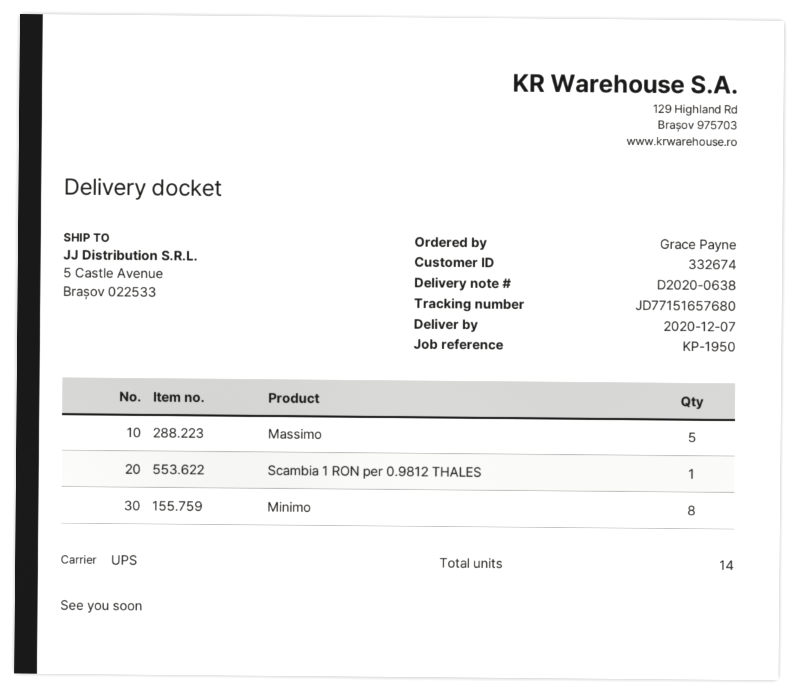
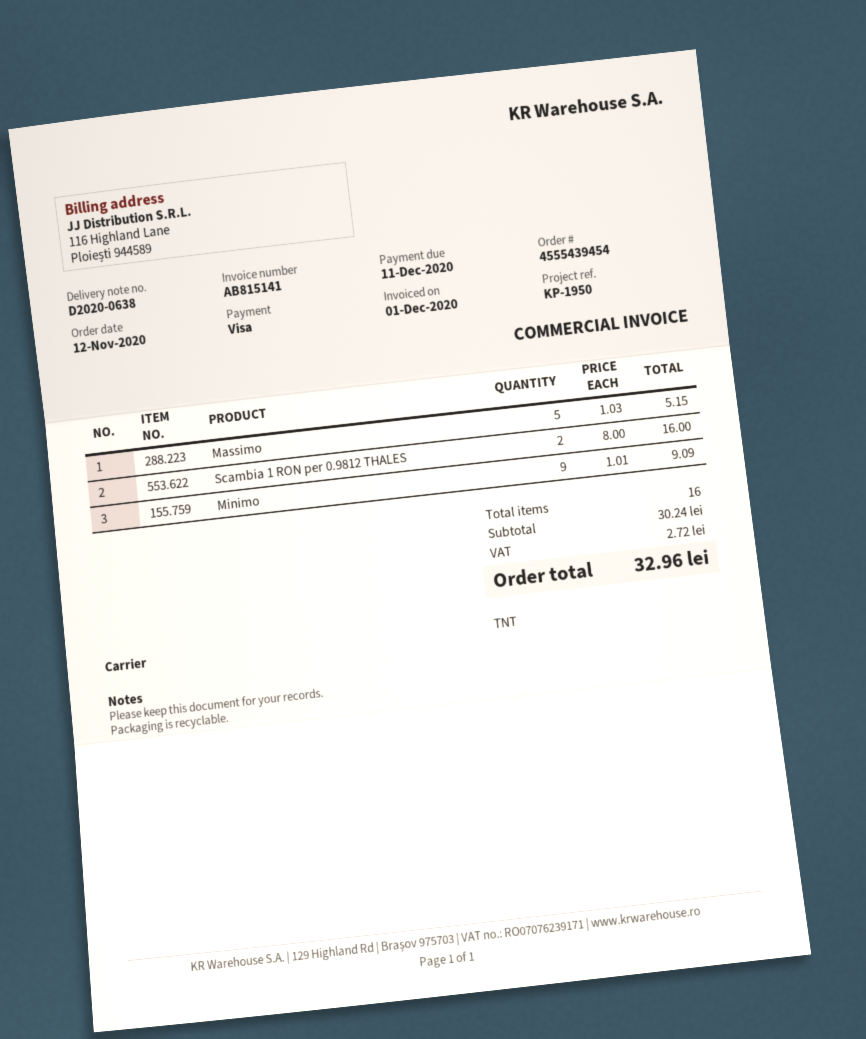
shipping method: UPS -> TNT
Scambia 1 RON per 0.9812 THALES: 1 -> 2
Minimo: 8 -> 9
total quantity: 14 -> 16

